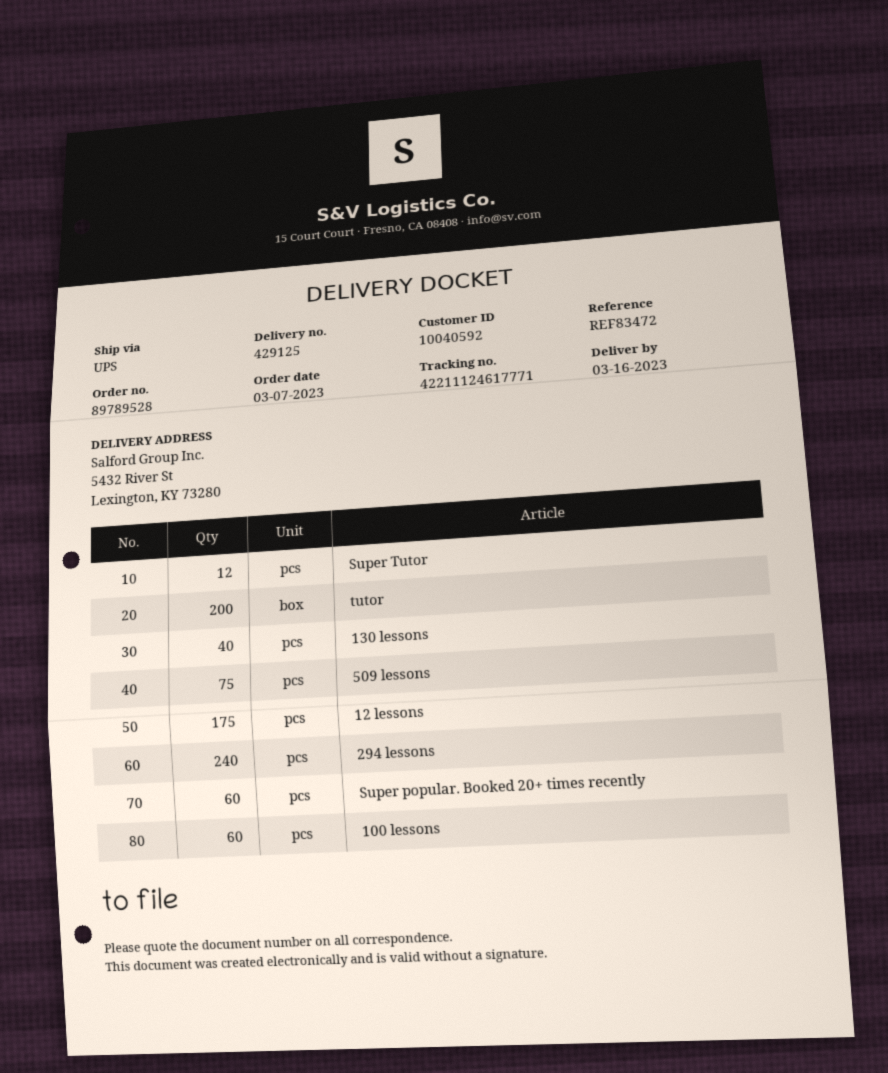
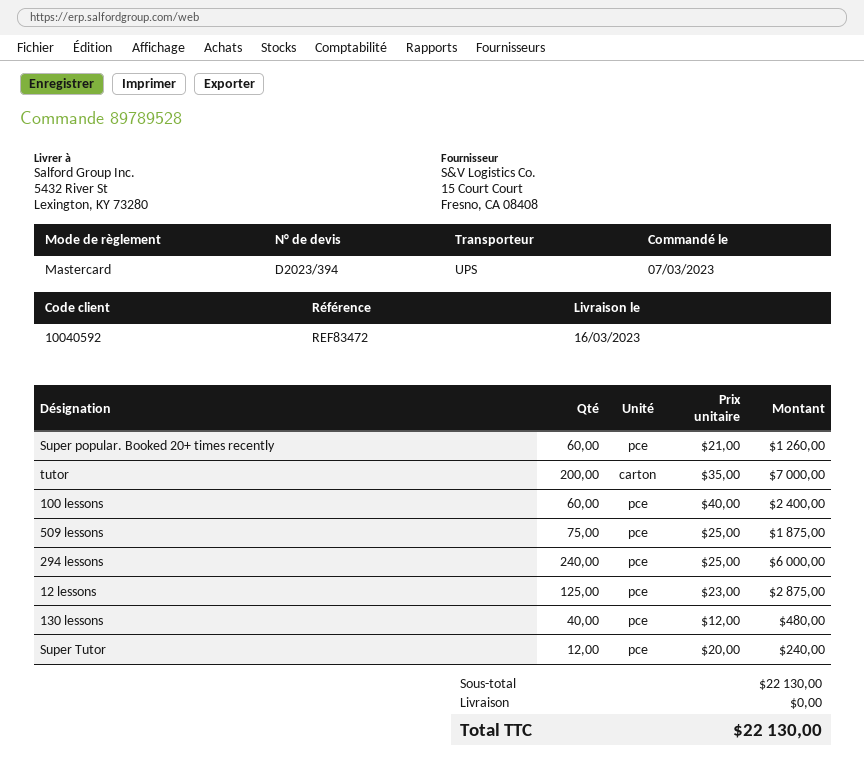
12 lessons: 175 -> 125

